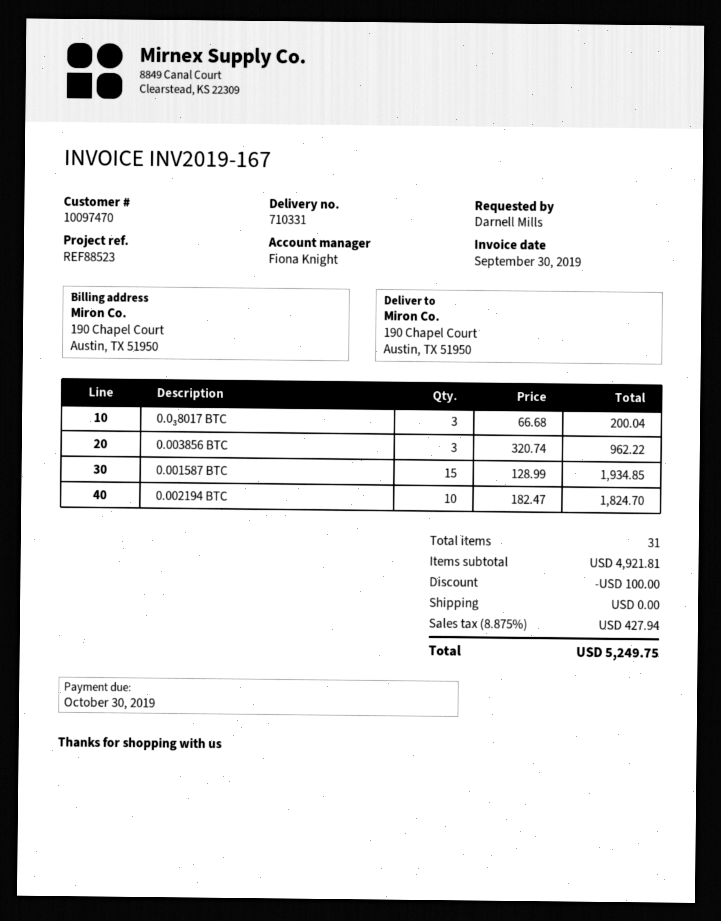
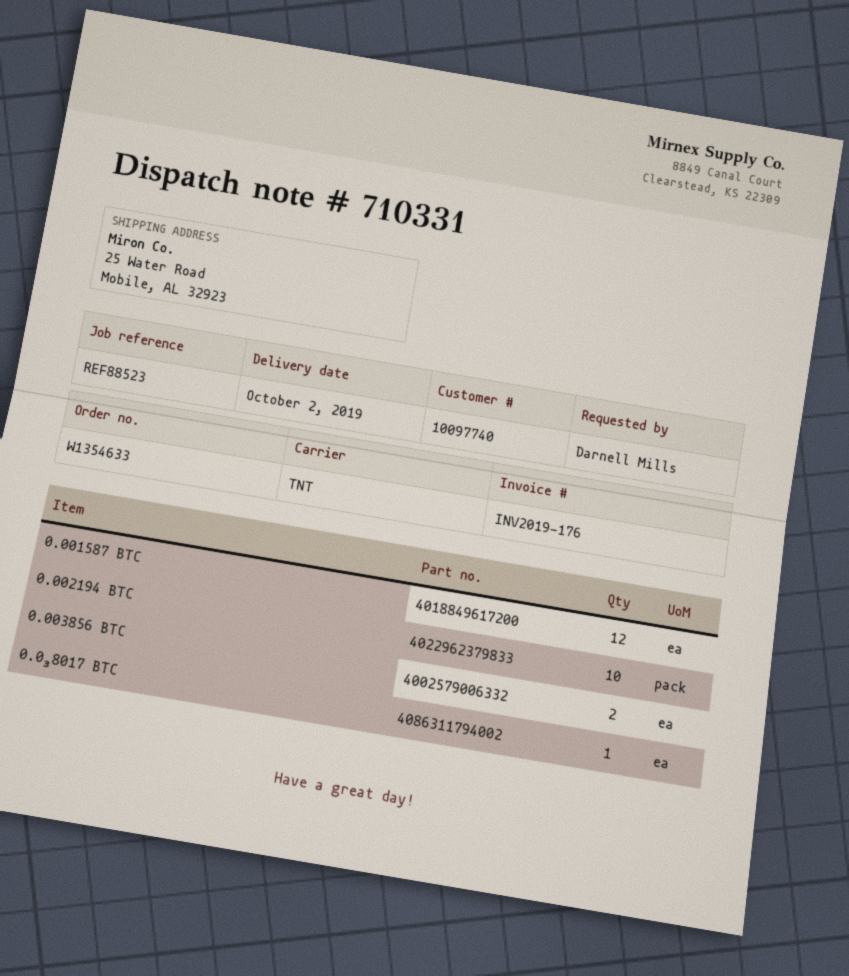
invoice number: INV2019-167 -> INV2019-176
customer number: 10097470 -> 10097740
ship to: 190 Chapel Court, Austin, TX 51950 -> 25 Water Road, Mobile, AL 32923
0.0₃8017 BTC: 3 -> 1
0.003856 BTC: 3 -> 2
0.001587 BTC: 15 -> 12

